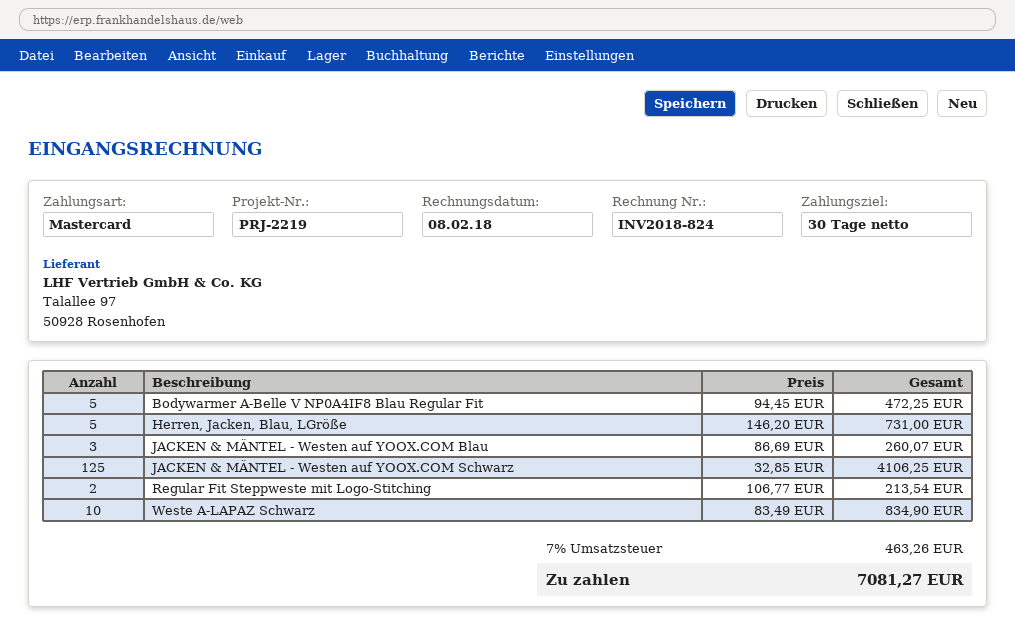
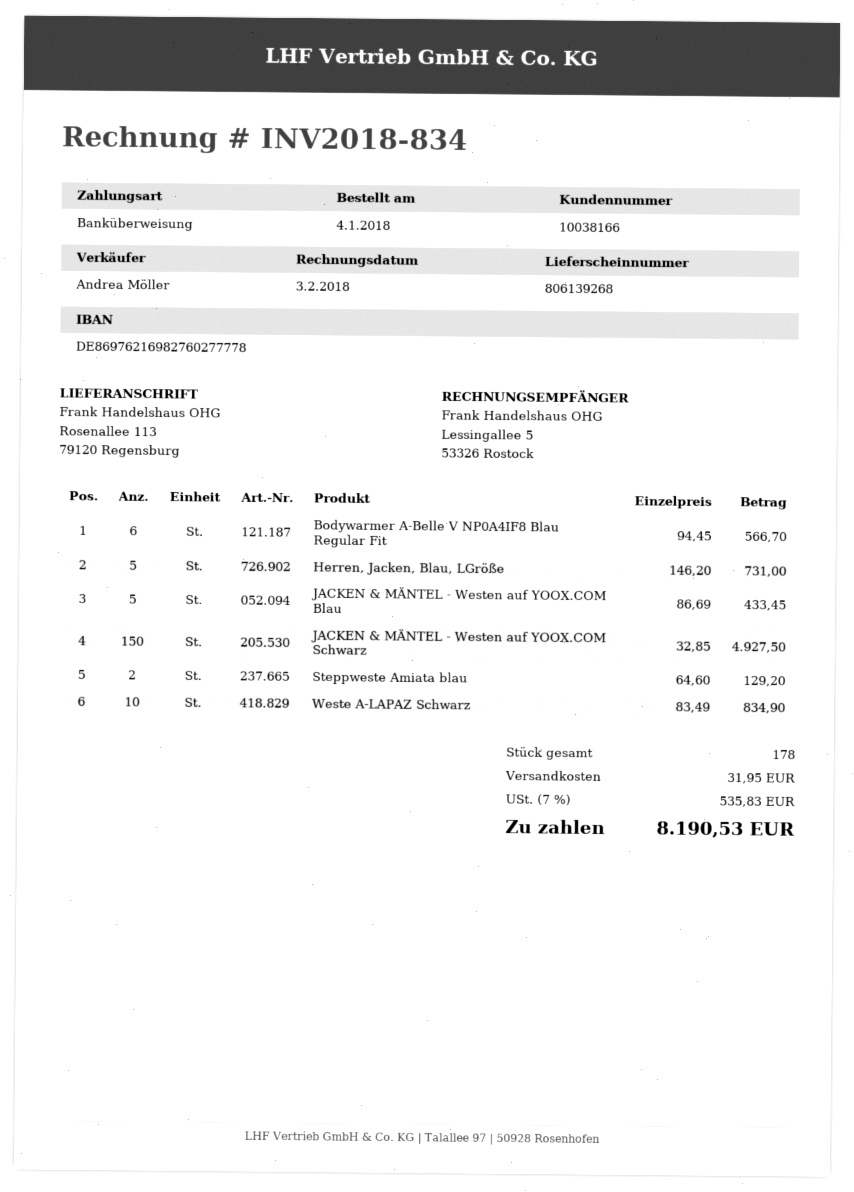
invoice number: INV2018-824 -> INV2018-834
invoice date: 2018-02-08 -> 2018-02-03
payment method: Mastercard -> bank transfer
Bodywarmer A-Belle V NP0A4IF8 Blau Regular Fit: 5 x 94.45 = 472.25 -> 6 x 94.45 = 566.70
JACKEN & MÄNTEL - Westen auf YOOX.COM Blau: 3 x 86.69 = 260.07 -> 5 x 86.69 = 433.45
JACKEN & MÄNTEL - Westen auf YOOX.COM Schwarz: 125 x 32.85 = 4106.25 -> 150 x 32.85 = 4927.50
Regular Fit Steppweste mit Logo-Stitching: 2 x 106.77 = 213.54 -> none
Steppweste Amiata blau: none -> 2 x 64.60 = 129.20
shipping: none -> 31.95
tax: 7% = 463.26 -> 7% = 535.83
total: 7081.27 -> 8190.53

